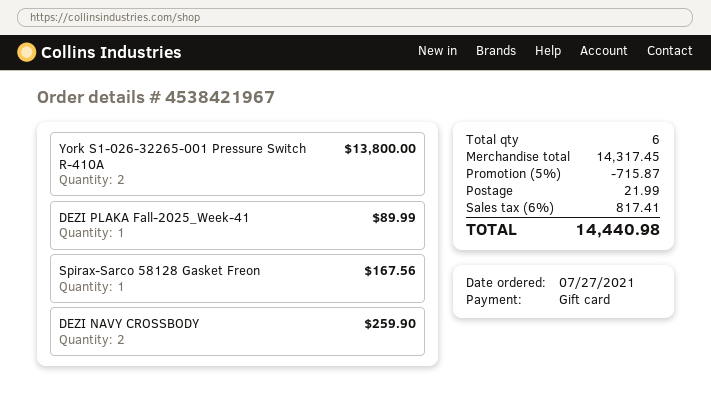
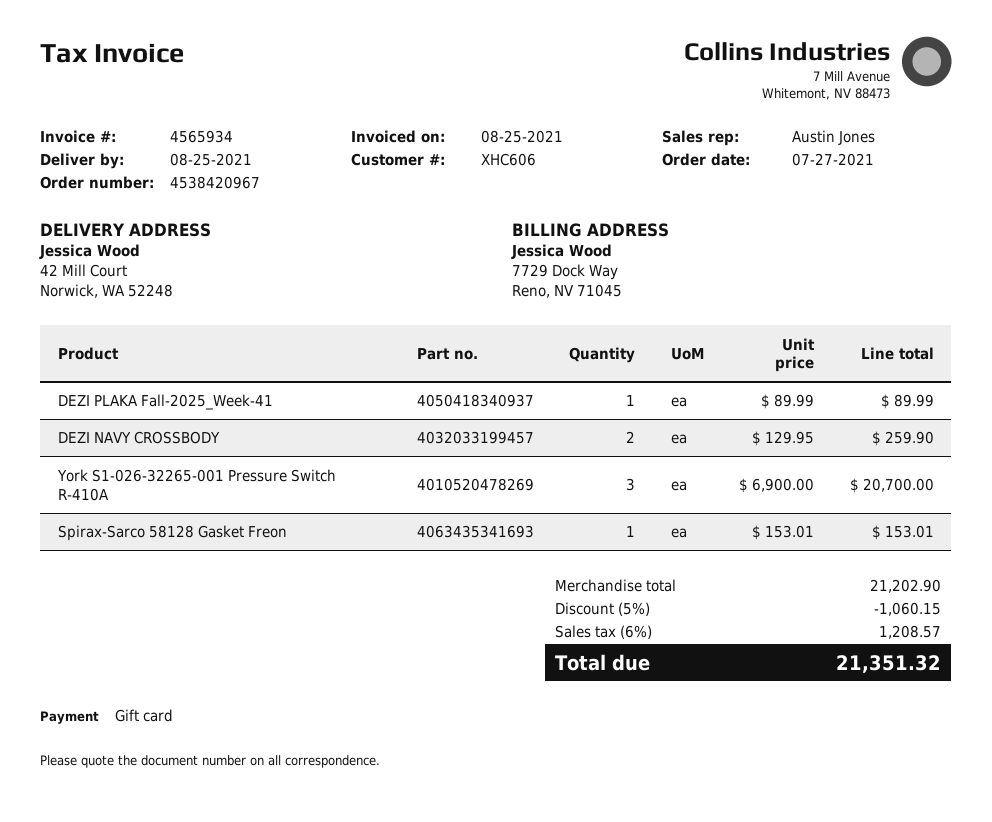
order number: 4538421967 -> 4538420967
York S1-026-32265-001 Pressure Switch R-410A: 2 for 13800.00 -> 3 for 20700.00
Spirax-Sarco 58128 Gasket Freon: 1 for 167.56 -> 1 for 153.01
subtotal: 14317.45 -> 21202.90
discount: 5% = 715.87 -> 5% = 1060.15
shipping: 21.99 -> none
tax: 6% = 817.41 -> 6% = 1208.57
total: 14440.98 -> 21351.32

